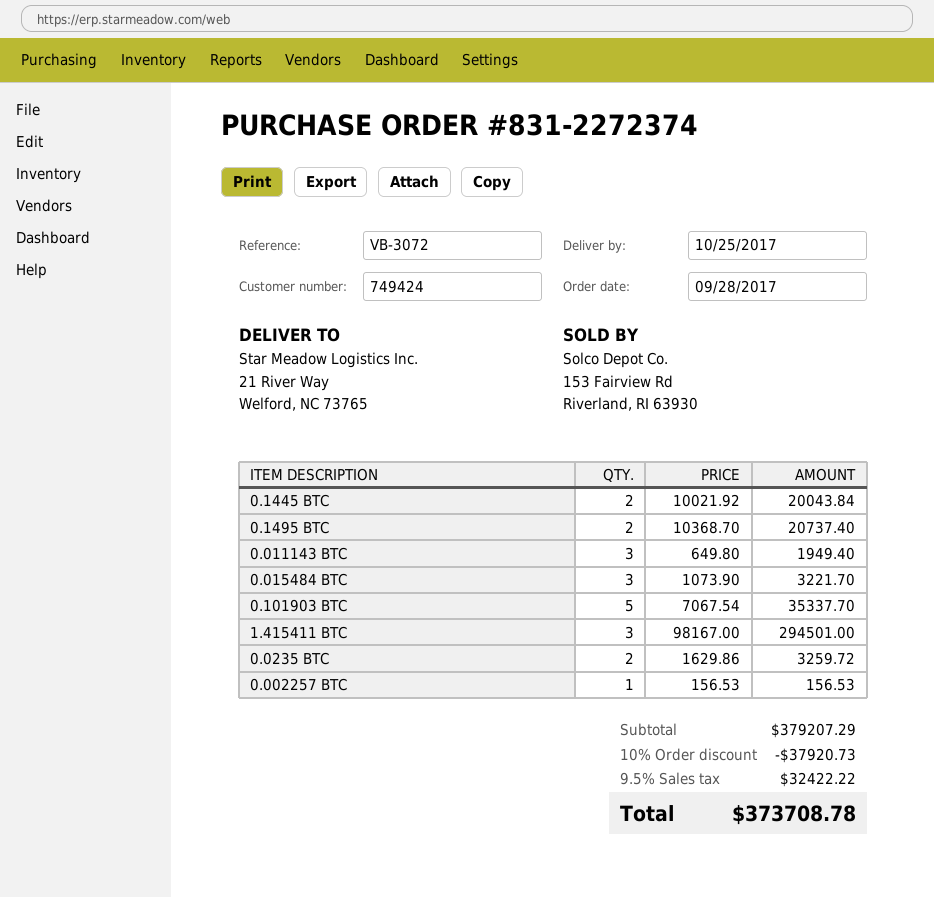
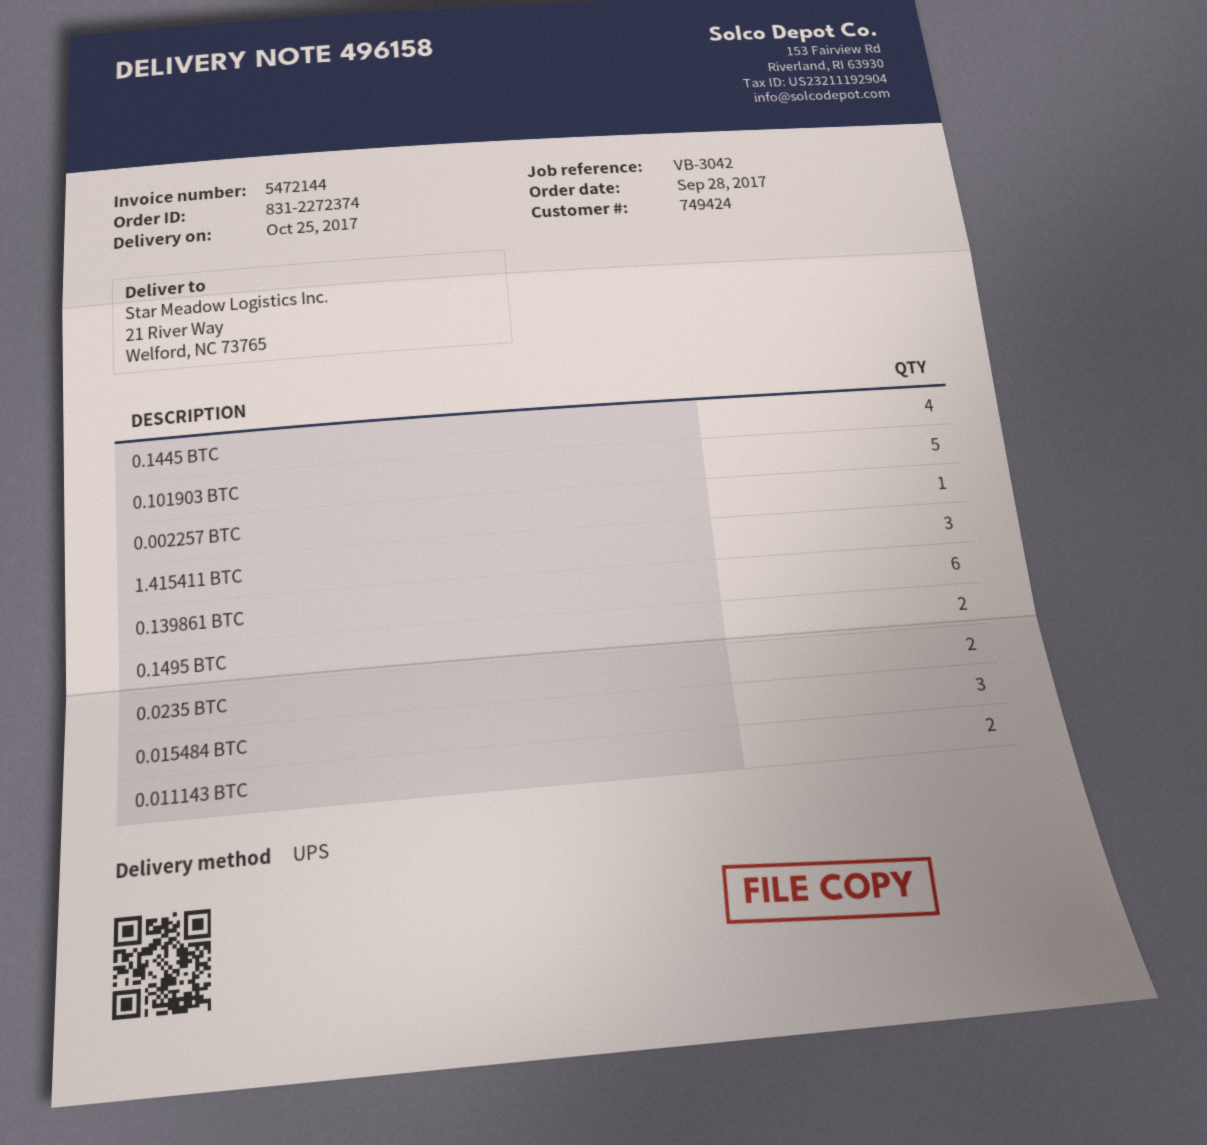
reference: VB-3072 -> VB-3042
0.1445 BTC: 2 -> 4
0.011143 BTC: 3 -> 2
0.139861 BTC: none -> 6

